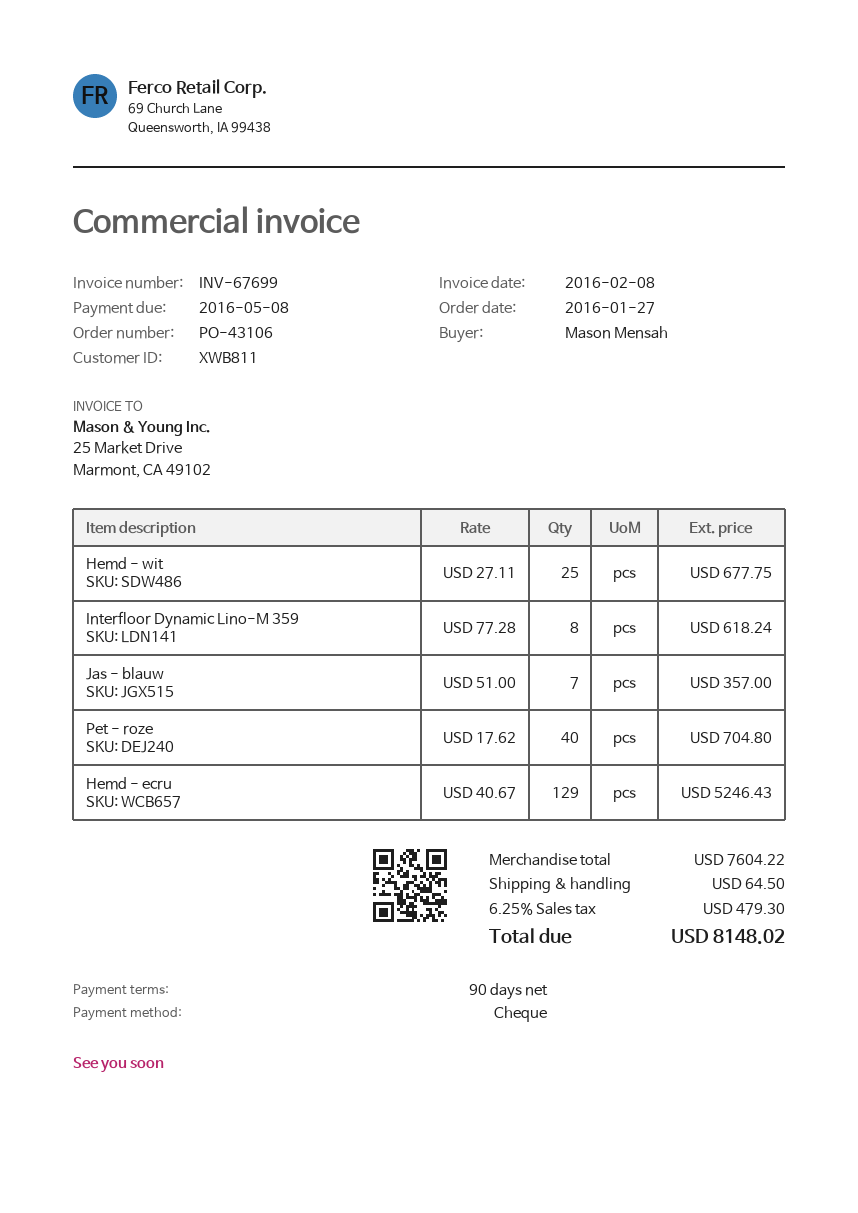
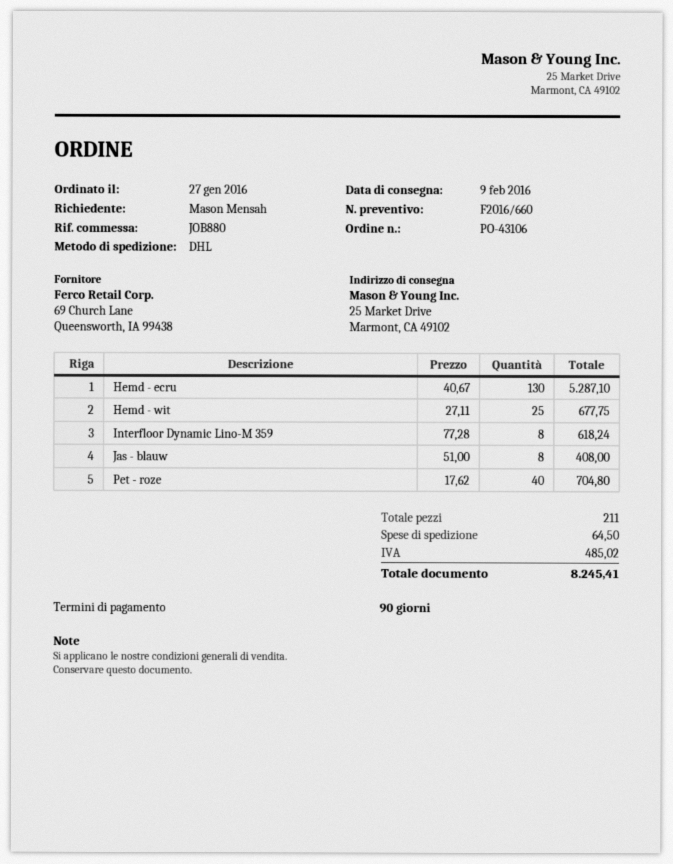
Jas - blauw: 7 x 51.00 = 357.00 -> 8 x 51.00 = 408.00
Hemd - ecru: 129 x 40.67 = 5246.43 -> 130 x 40.67 = 5287.10
tax: 479.30 -> 485.02
total: 8148.02 -> 8245.41

